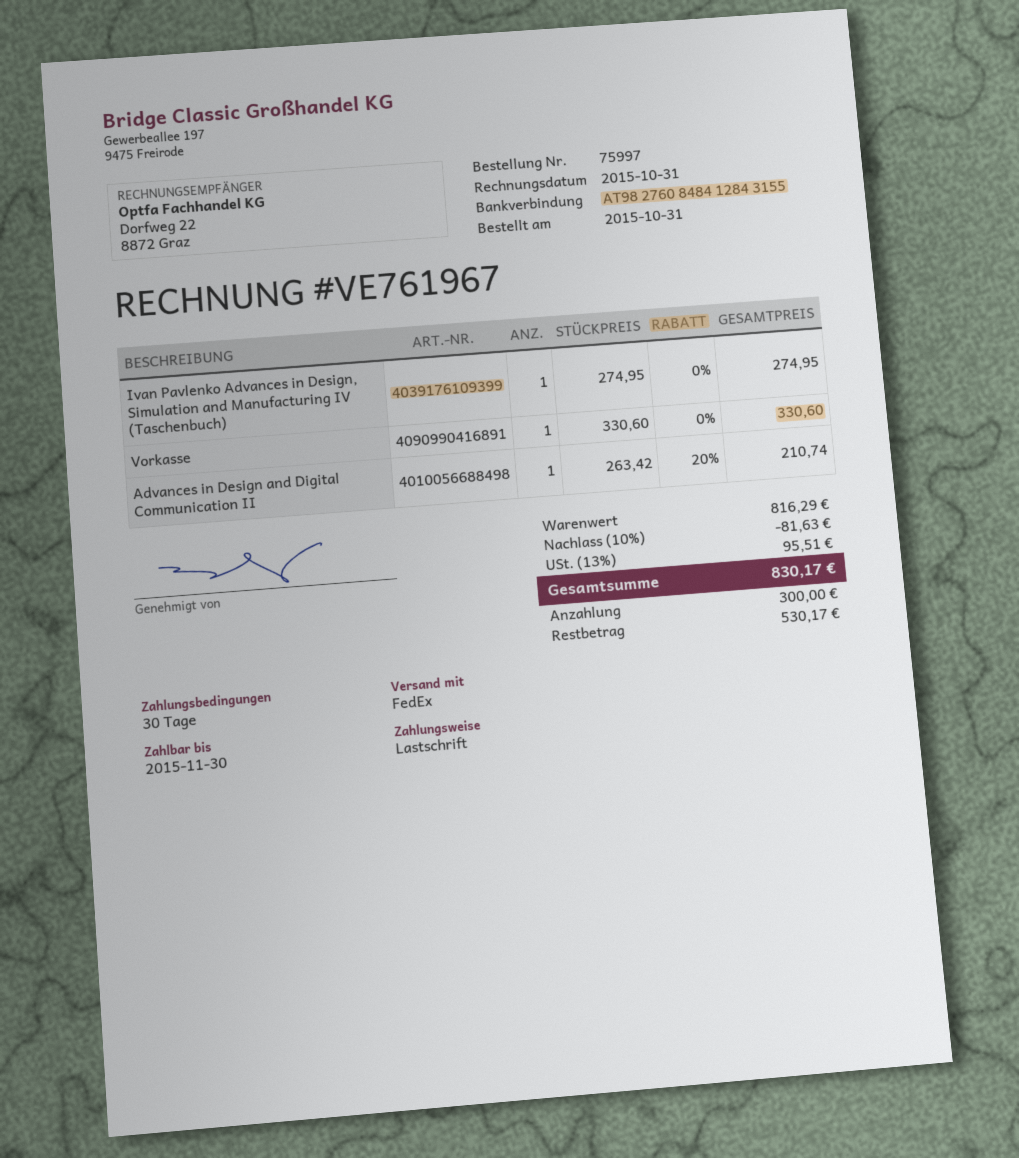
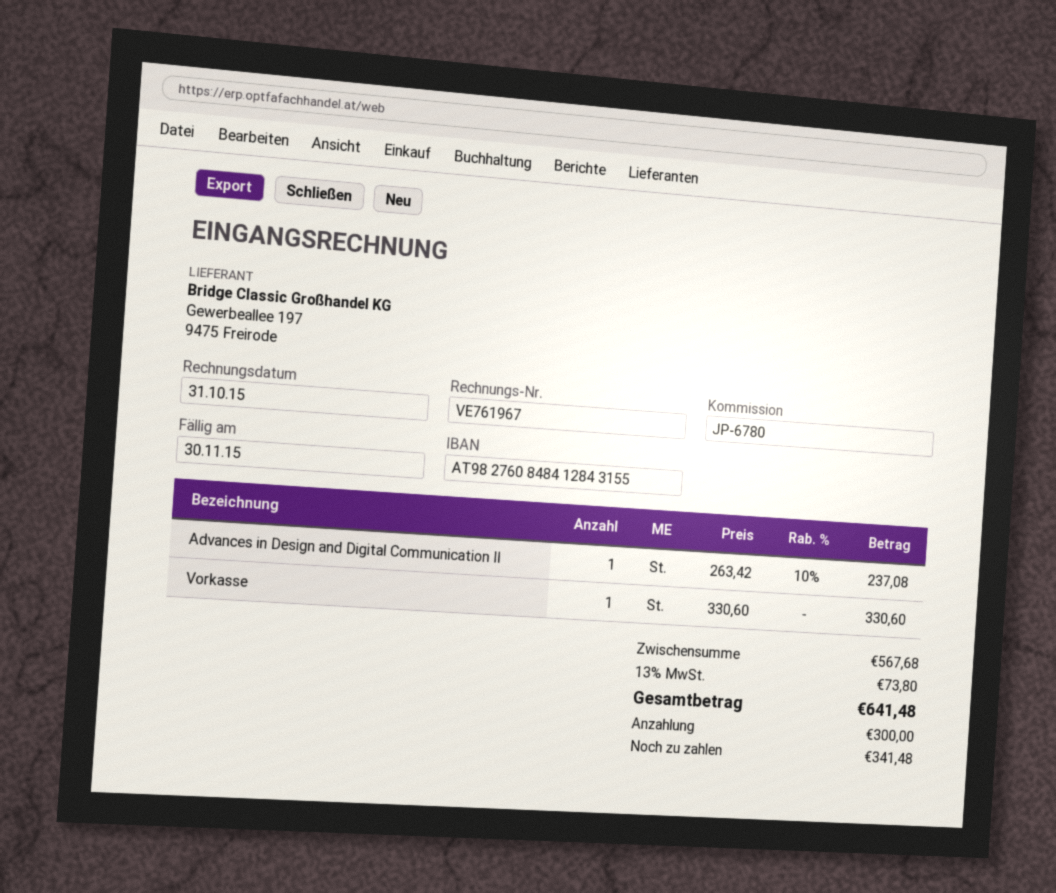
Ivan Pavlenko Advances in Design, Simulation and Manufacturing IV (Taschenbuch): 1 x 274.95 = 274.95 -> none
Advances in Design and Digital Communication II: 1 x 263.42 - 20% = 210.74 -> 1 x 263.42 - 10% = 237.08
subtotal: 816.29 -> 567.68
discount: 10% = 81.63 -> none
tax: 13% = 95.51 -> 13% = 73.80
total: 830.17 -> 641.48
balance: 530.17 -> 341.48

